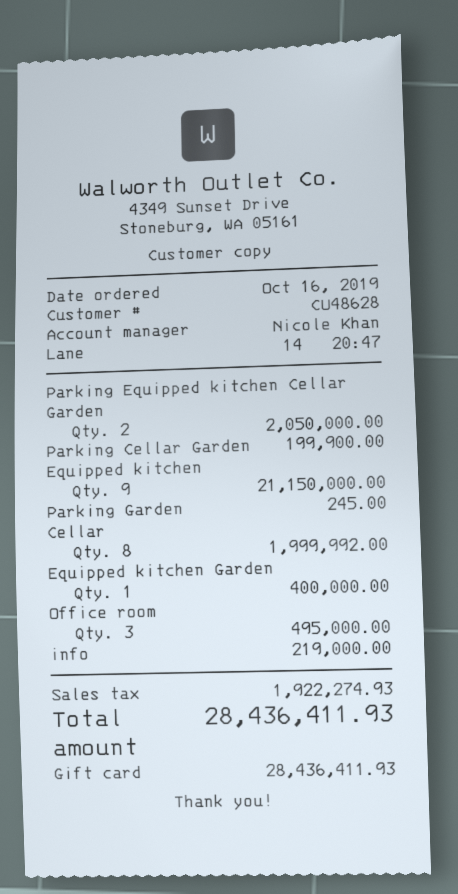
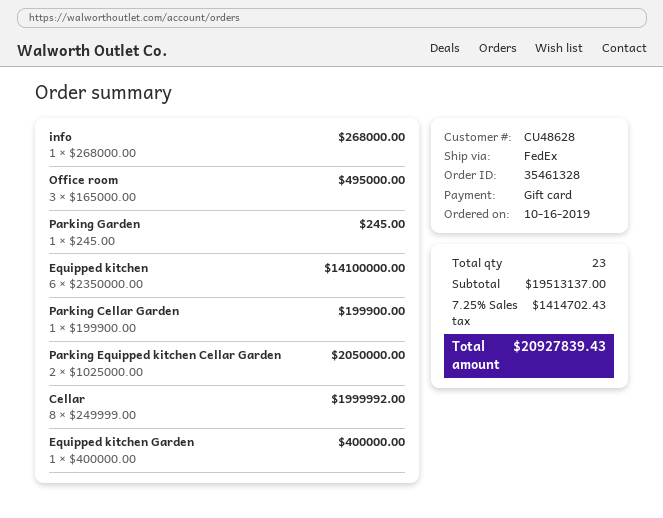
Equipped kitchen: 9 for 21150000.00 -> 6 for 14100000.00
info: 1 for 219000.00 -> 1 for 268000.00
tax: 1922274.93 -> 1414702.43
total: 28436411.93 -> 20927839.43

